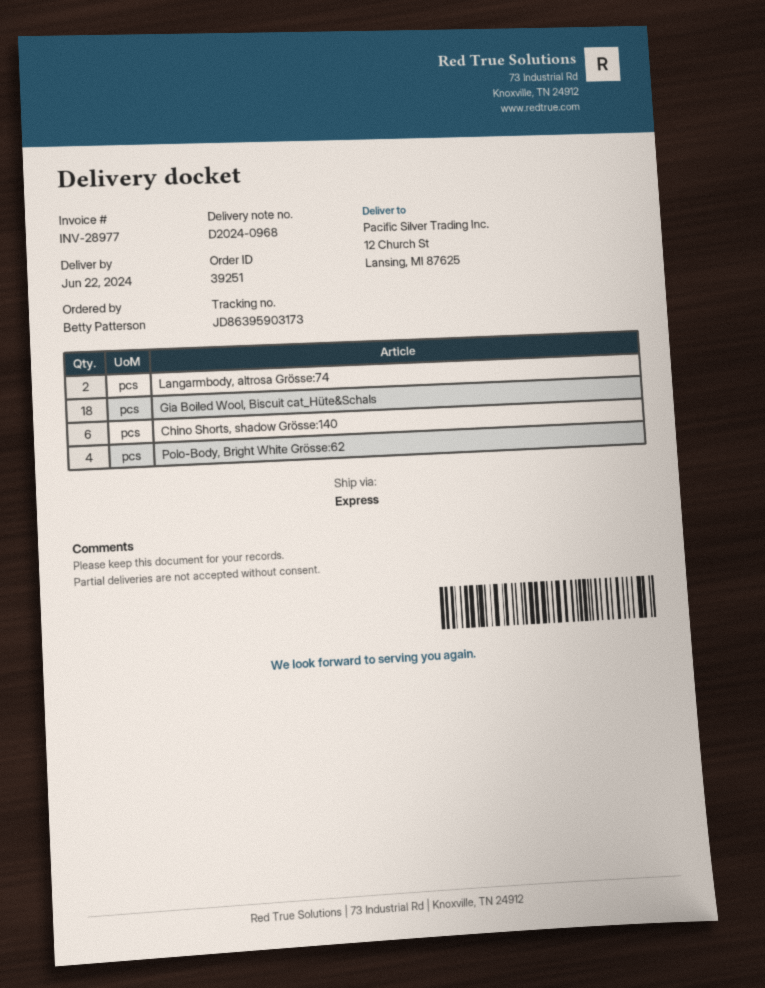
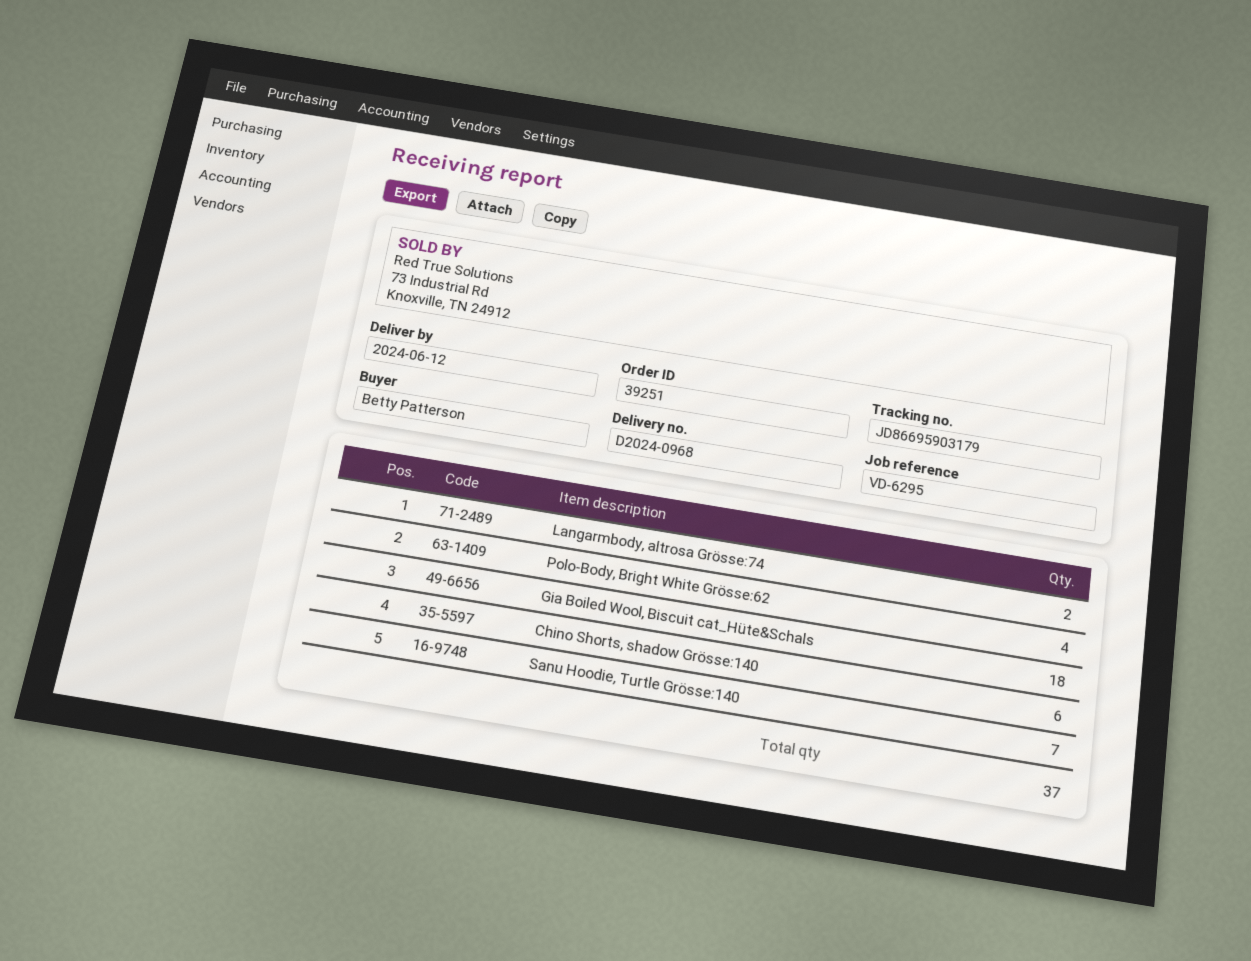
delivery date: 2024-06-22 -> 2024-06-12
tracking number: JD86395903173 -> JD86695903179
Sanu Hoodie, Turtle Grösse:140: none -> 7

